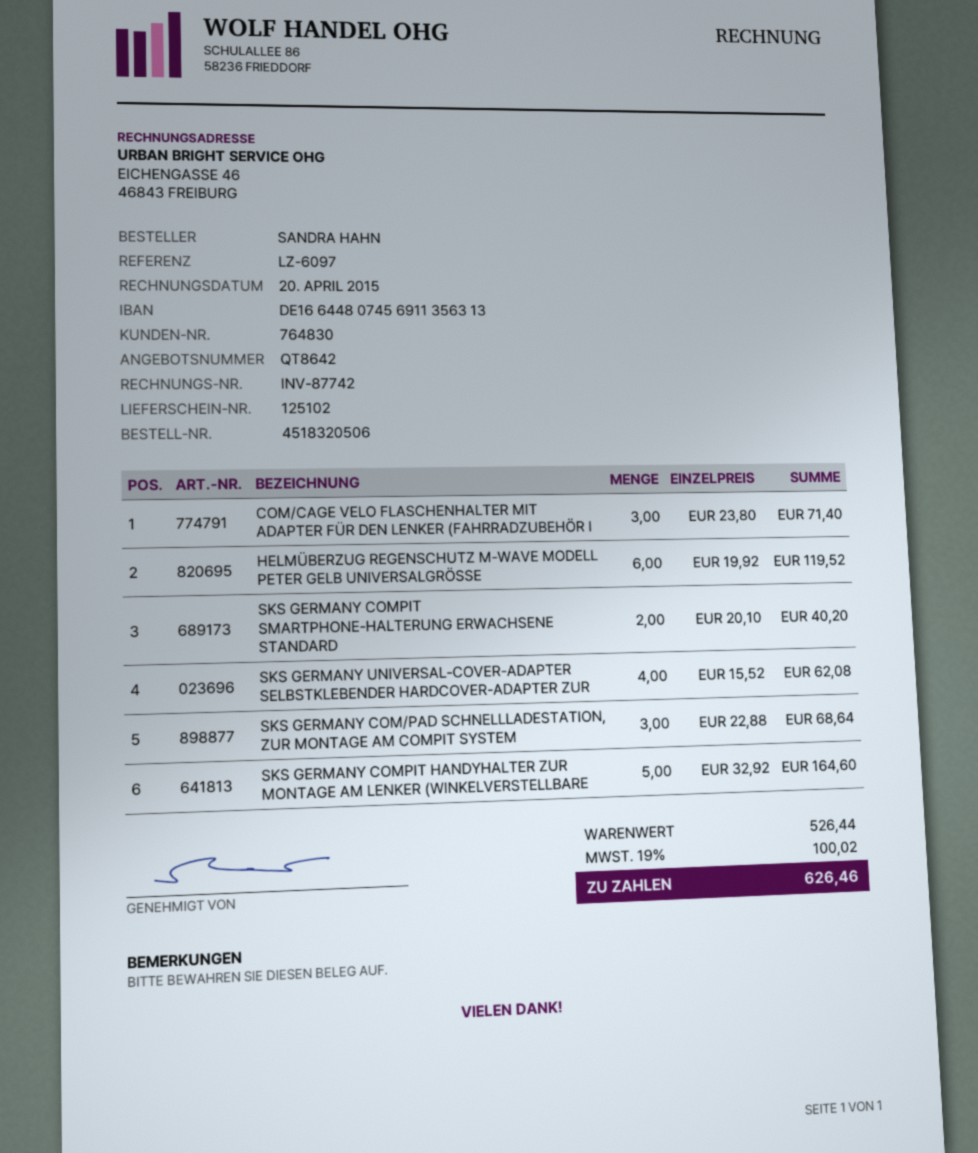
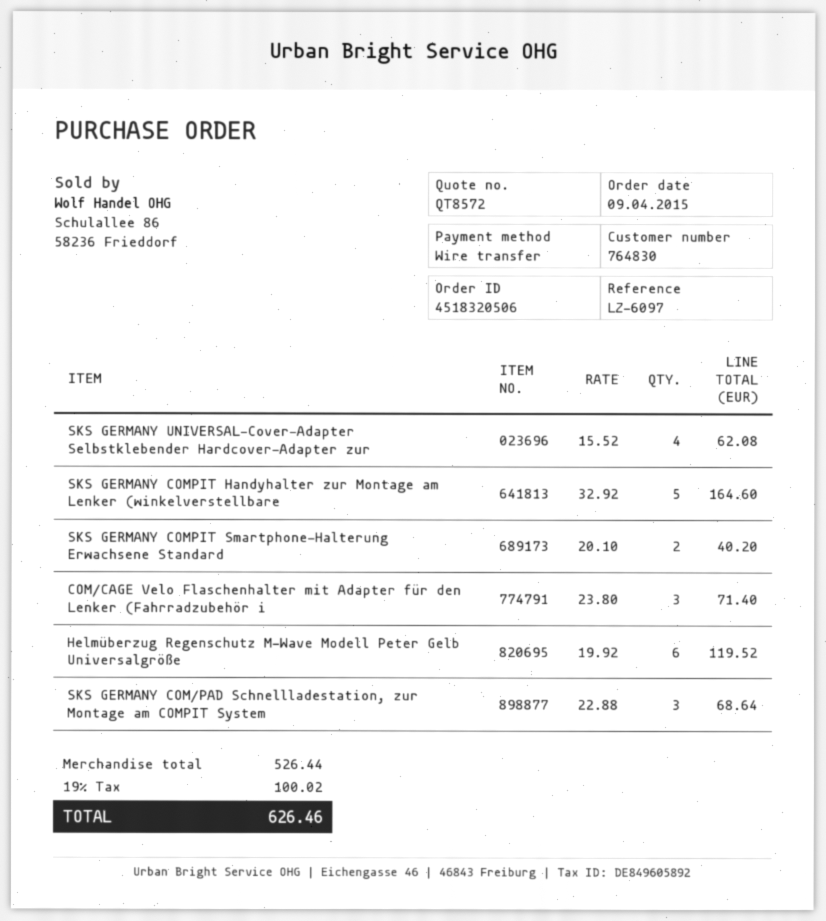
quote number: QT8642 -> QT8572

